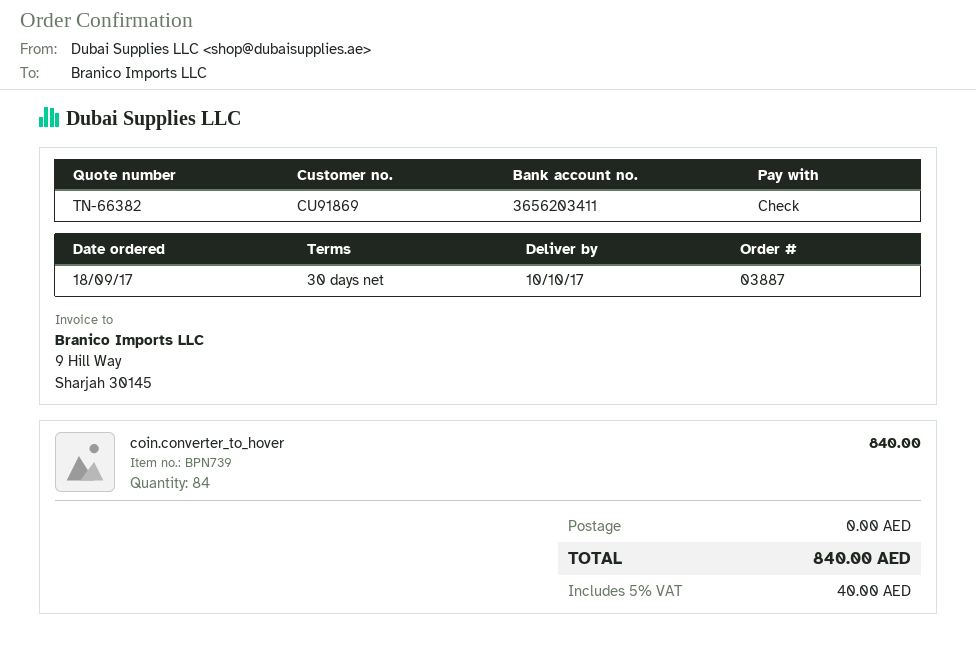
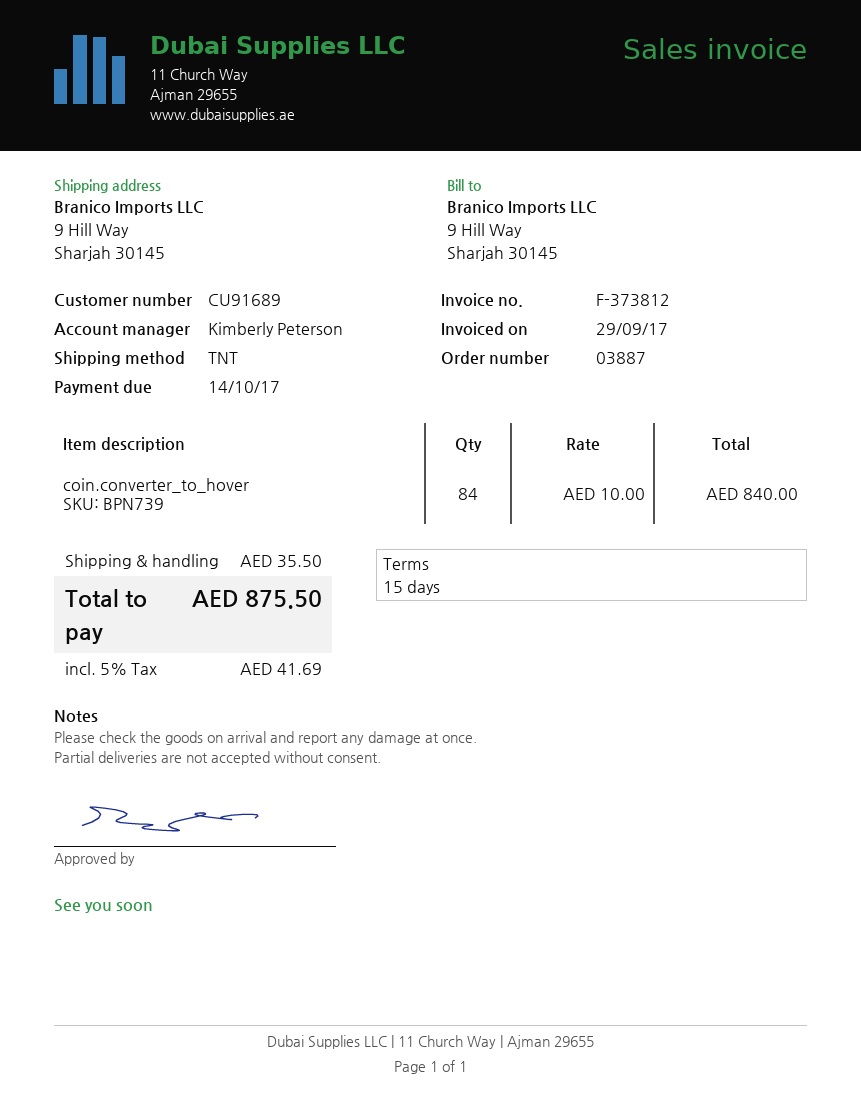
payment terms: 30 days -> 15 days
customer number: CU91869 -> CU91689
shipping: 0.00 -> 35.50
tax: 5% = 40.00 -> 5% = 41.69
total: 840.00 -> 875.50

